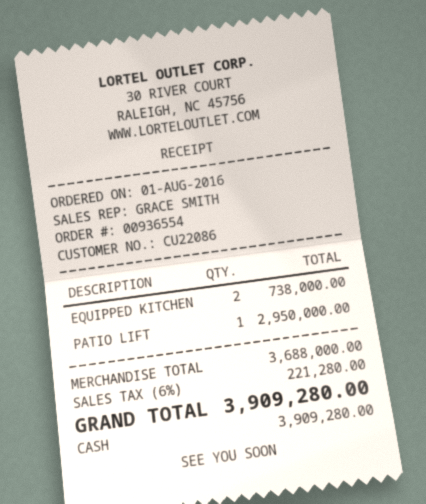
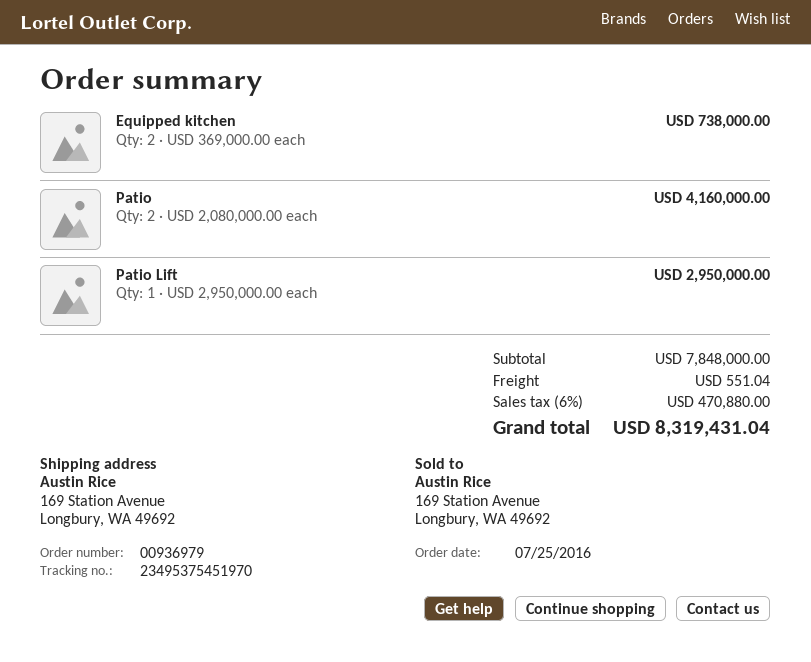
order number: 00936554 -> 00936979
order date: 2016-08-01 -> 2016-07-25
Patio: none -> 2 for 4160000.00
subtotal: 3688000.00 -> 7848000.00
shipping: none -> 551.04
tax: 6% = 221280.00 -> 6% = 470880.00
total: 3909280.00 -> 8319431.04

